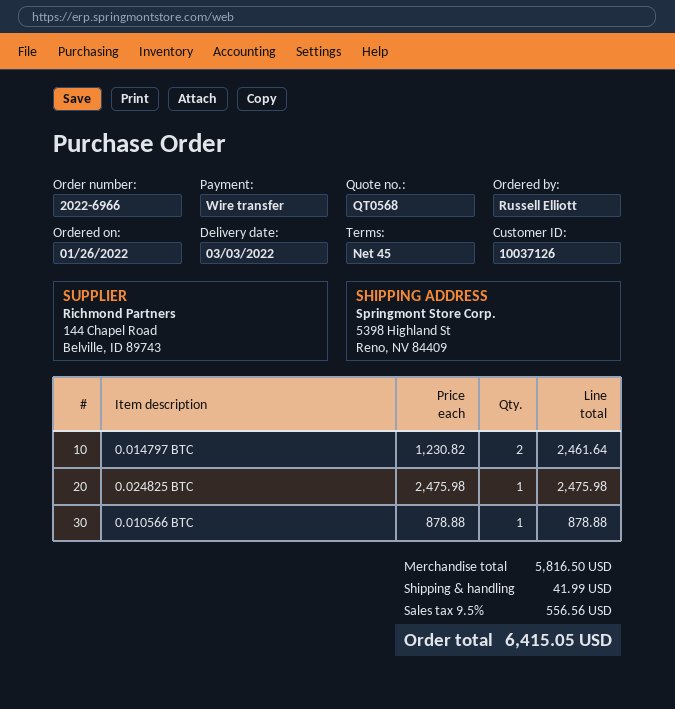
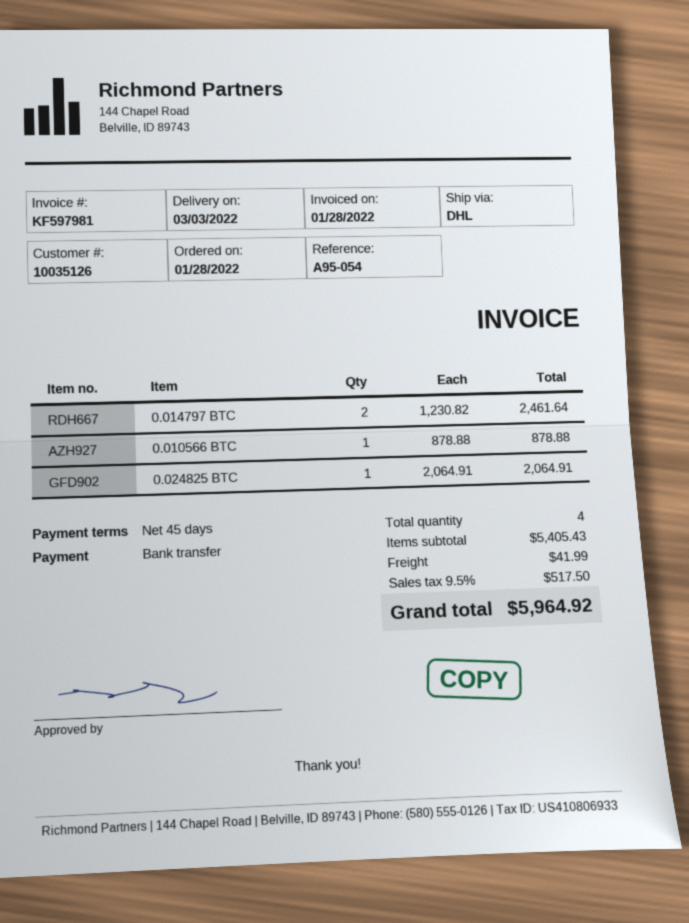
order date: 2022-01-26 -> 2022-01-28
customer number: 10037126 -> 10035126
0.024825 BTC: 1 x 2475.98 = 2475.98 -> 1 x 2064.91 = 2064.91
subtotal: 5816.50 -> 5405.43
tax: 9.5% = 556.56 -> 9.5% = 517.50
total: 6415.05 -> 5964.92

